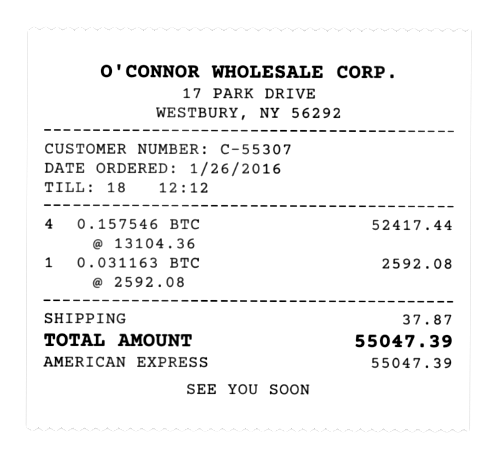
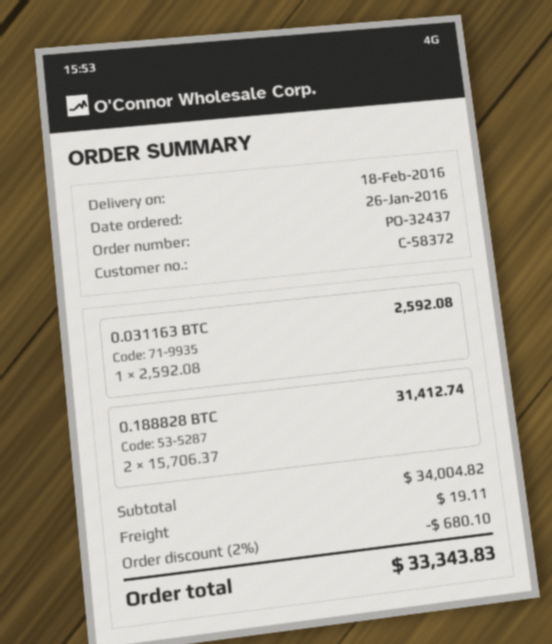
customer number: C-55307 -> C-58372
0.157546 BTC: 4 x 13104.36 = 52417.44 -> none
0.188828 BTC: none -> 2 x 15706.37 = 31412.74
discount: none -> 2% = 680.10
shipping: 37.87 -> 19.11
total: 55047.39 -> 33343.83

